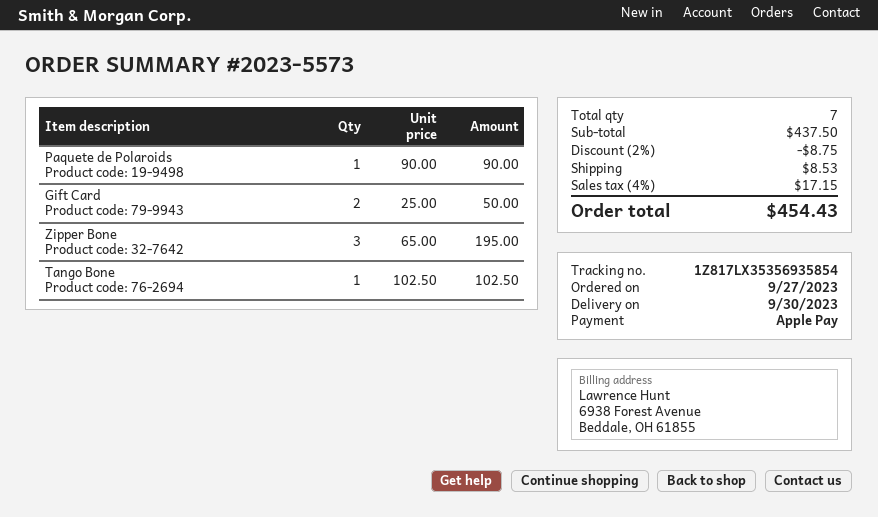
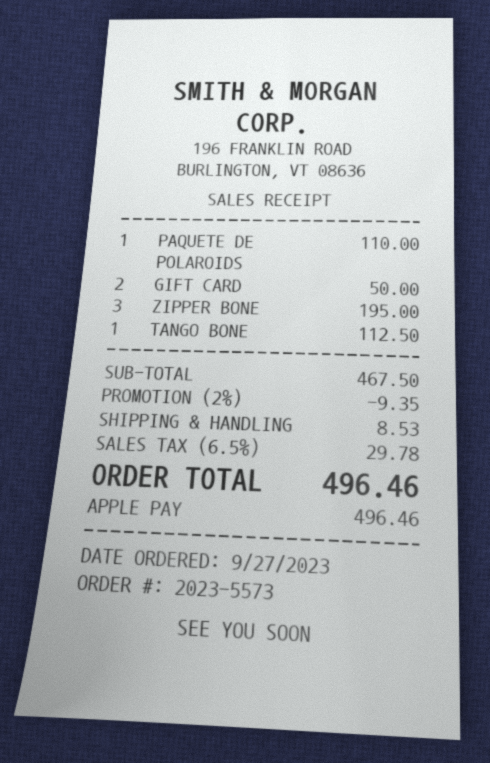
Paquete de Polaroids: 1 for 90.00 -> 1 for 110.00
Tango Bone: 1 for 102.50 -> 1 for 112.50
subtotal: 437.50 -> 467.50
discount: 2% = 8.75 -> 2% = 9.35
tax: 4% = 17.15 -> 6.5% = 29.78
total: 454.43 -> 496.46

